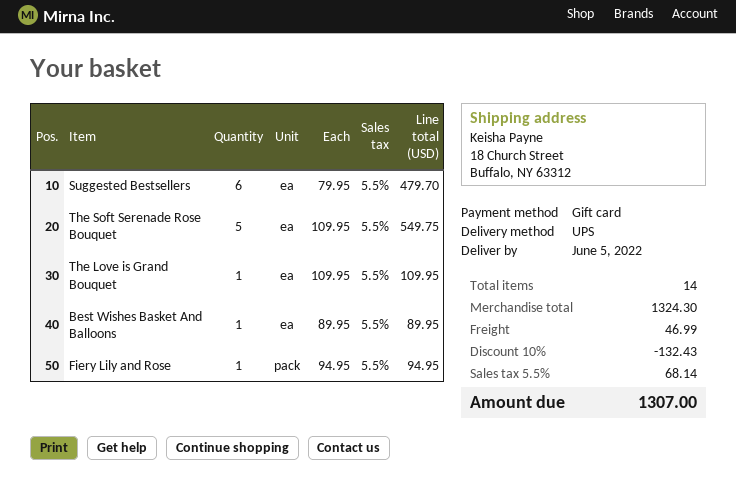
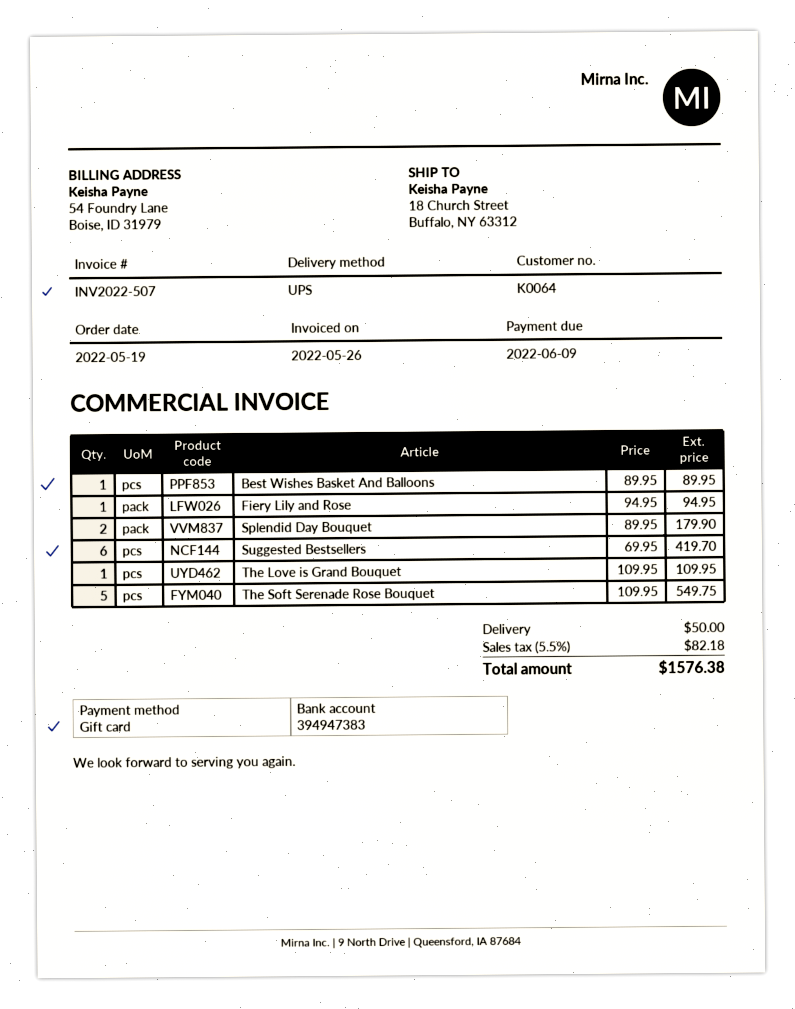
Suggested Bestsellers: 6 x 79.95 = 479.70 -> 6 x 69.95 = 419.70
Splendid Day Bouquet: none -> 2 x 89.95 = 179.90
discount: 10% = 132.43 -> none
shipping: 46.99 -> 50.00
tax: 5.5% = 68.14 -> 5.5% = 82.18
total: 1307.00 -> 1576.38

